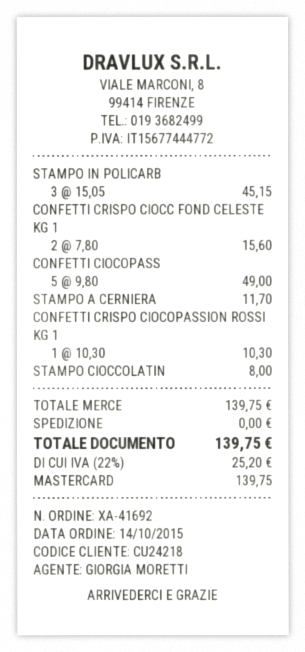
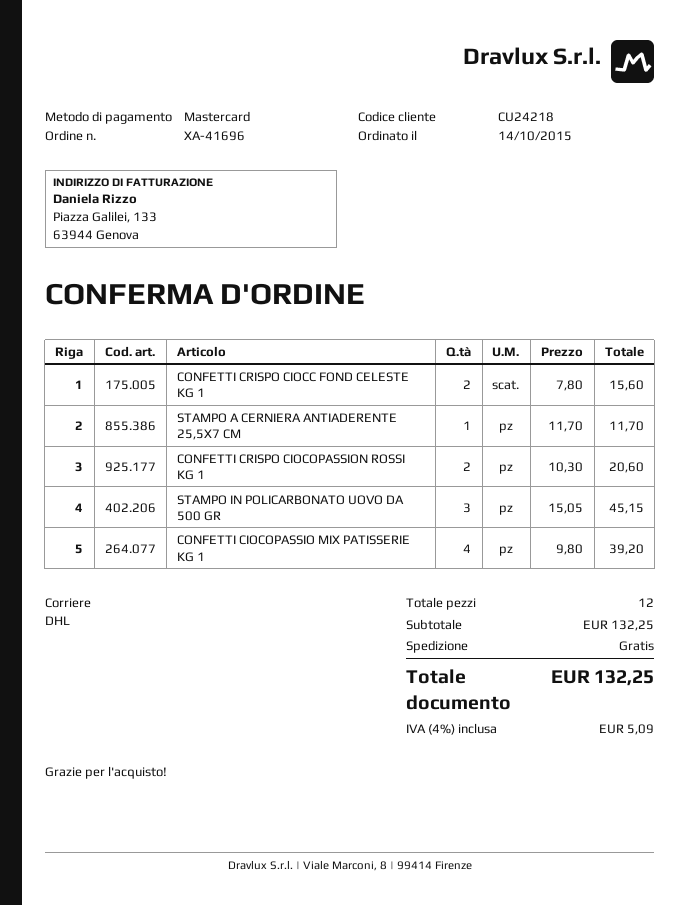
order number: XA-41692 -> XA-41696
CONFETTI CIOCOPASS: 5 x 9.80 = 49.00 -> 4 x 9.80 = 39.20
CONFETTI CRISPO CIOCOPASSION ROSSI KG 1: 1 x 10.30 = 10.30 -> 2 x 10.30 = 20.60
STAMPO CIOCCOLATIN: 1 x 8.00 = 8.00 -> none
subtotal: 139.75 -> 132.25
tax: 22% = 25.20 -> 4% = 5.09
total: 139.75 -> 132.25

